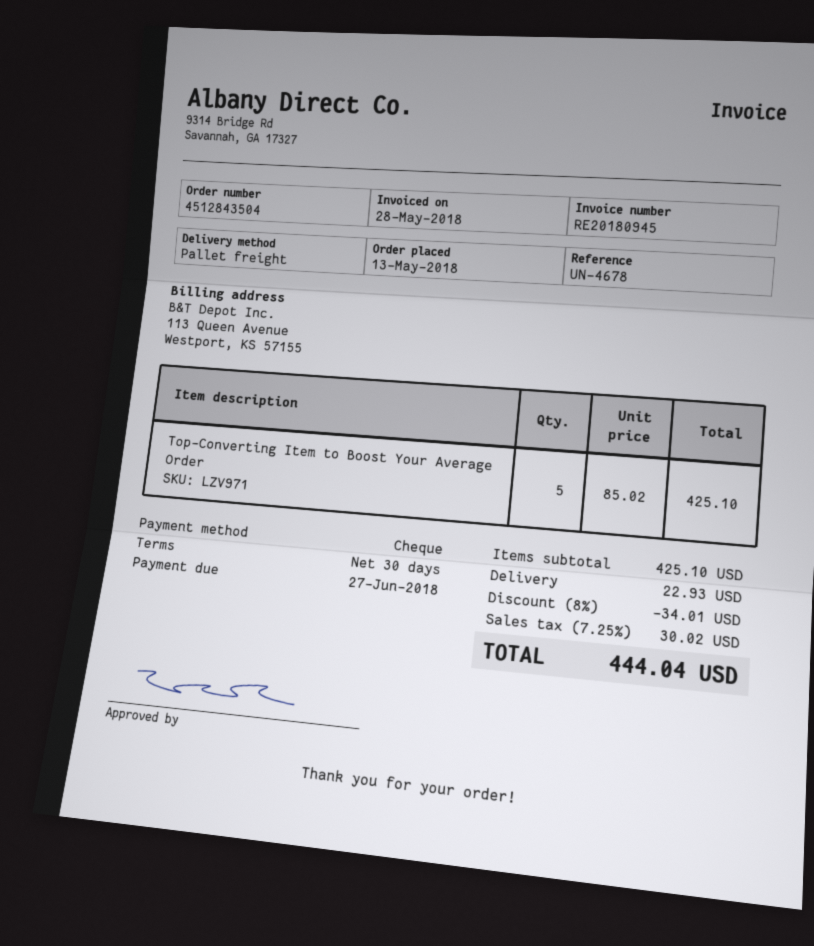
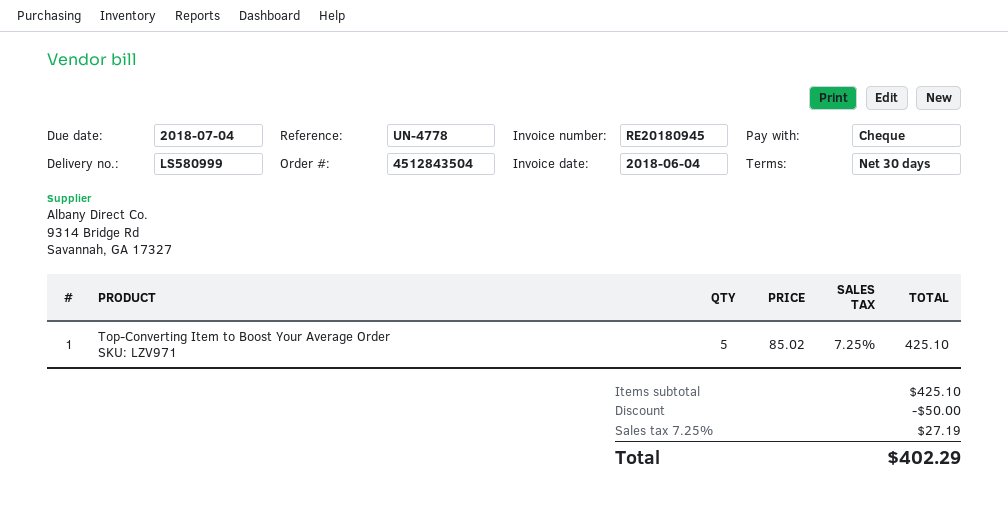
invoice date: 2018-05-28 -> 2018-06-04
due date: 2018-06-27 -> 2018-07-04
reference: UN-4678 -> UN-4778
discount: 34.01 -> 50.00
shipping: 22.93 -> none
tax: 7.25% = 30.02 -> 7.25% = 27.19
total: 444.04 -> 402.29

